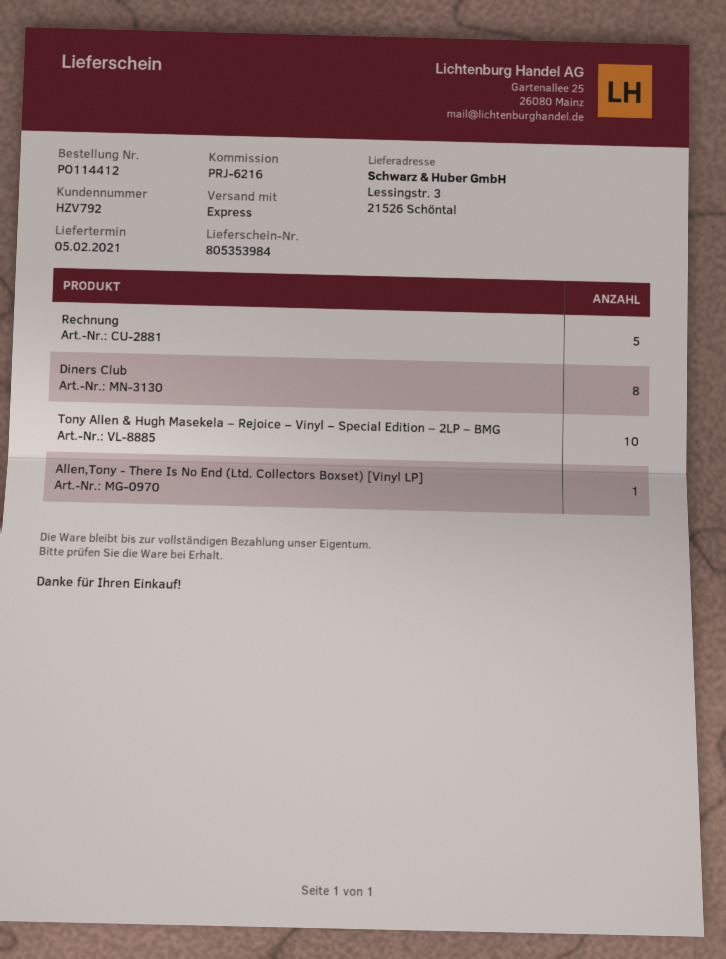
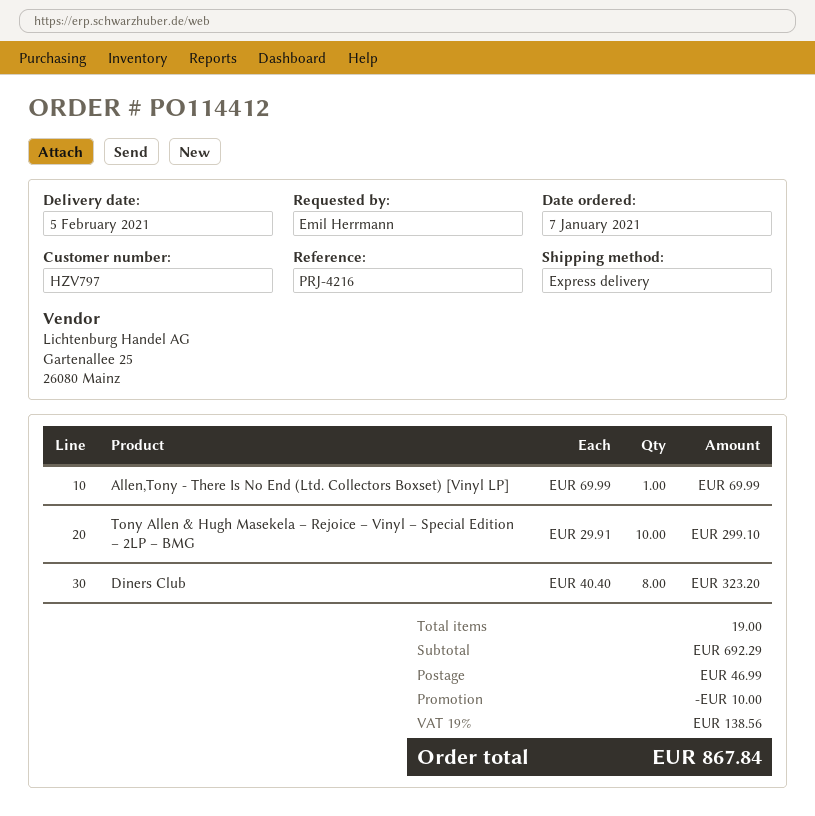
customer number: HZV792 -> HZV797
reference: PRJ-6216 -> PRJ-4216
Rechnung: 5 -> none

